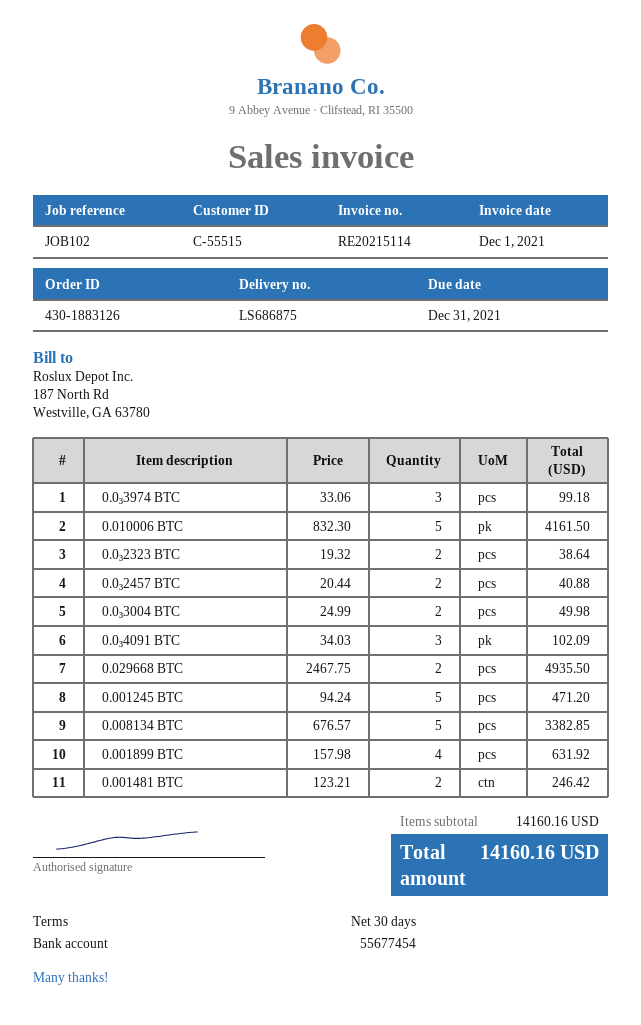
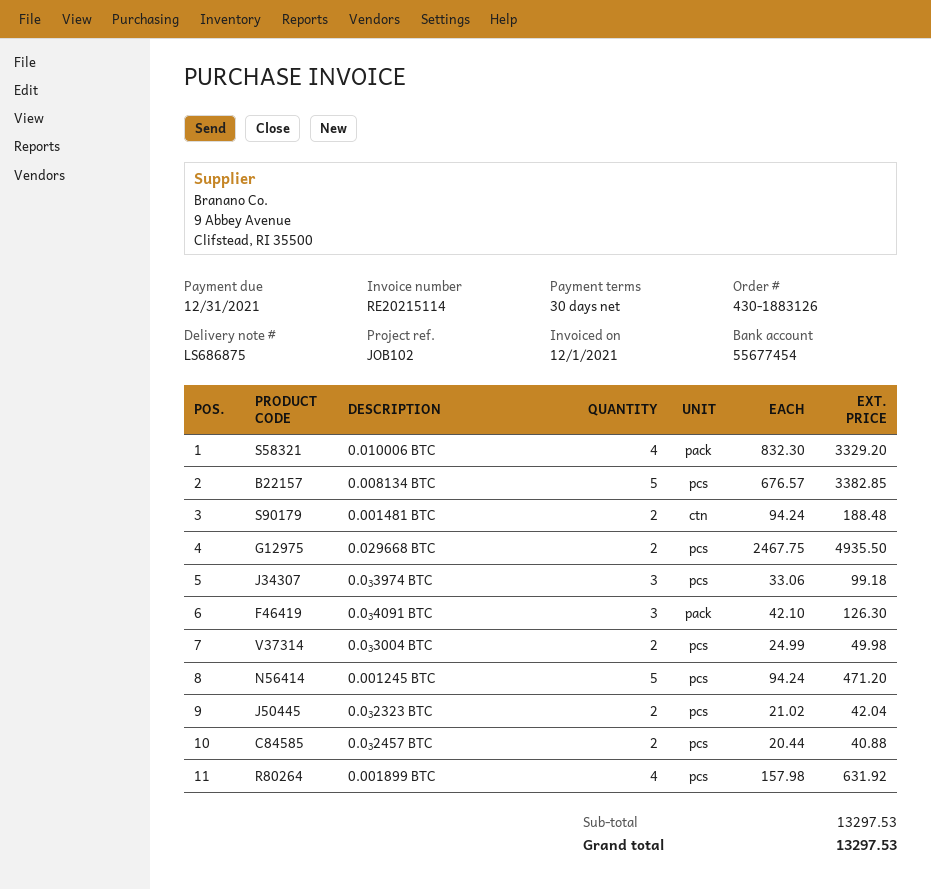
0.010006 BTC: 5 x 832.30 = 4161.50 -> 4 x 832.30 = 3329.20
0.0₃2323 BTC: 2 x 19.32 = 38.64 -> 2 x 21.02 = 42.04
0.0₃4091 BTC: 3 x 34.03 = 102.09 -> 3 x 42.10 = 126.30
0.001481 BTC: 2 x 123.21 = 246.42 -> 2 x 94.24 = 188.48
subtotal: 14160.16 -> 13297.53
total: 14160.16 -> 13297.53

